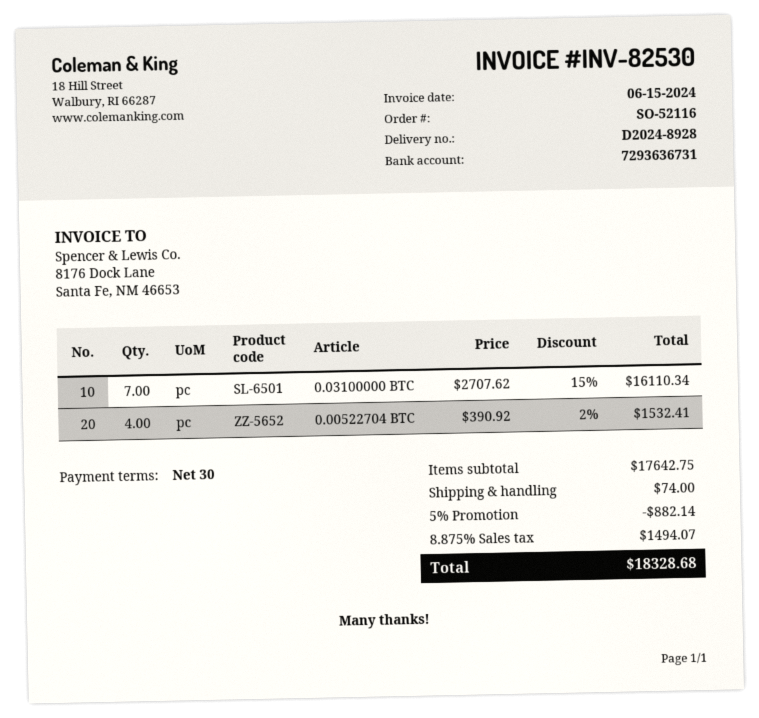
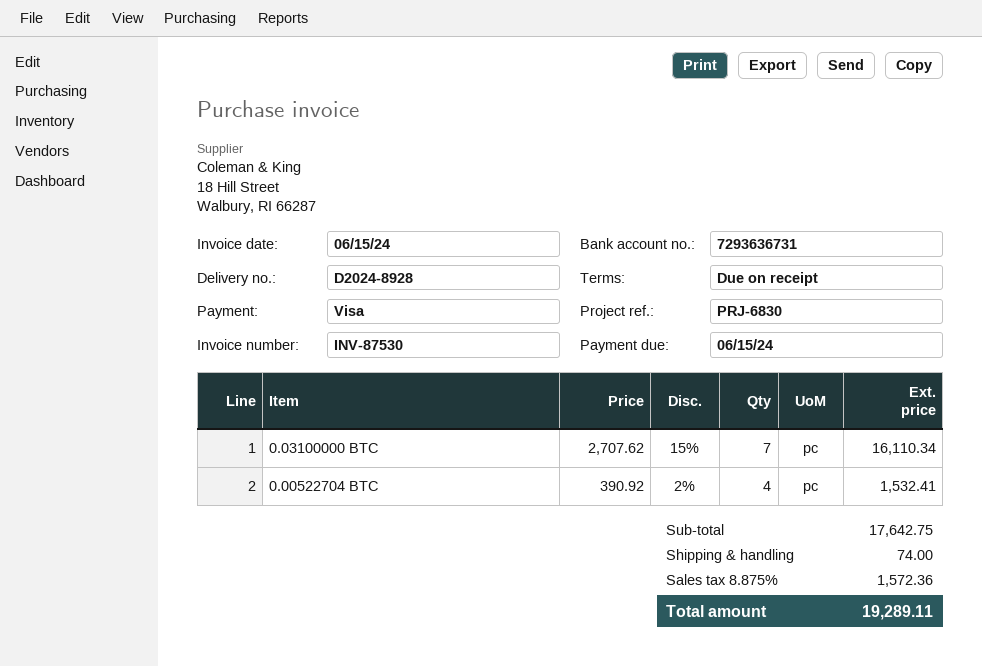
invoice number: INV-82530 -> INV-87530
payment terms: 30 days -> on receipt
discount: 5% = 882.14 -> none
tax: 8.875% = 1494.07 -> 8.875% = 1572.36
total: 18328.68 -> 19289.11

